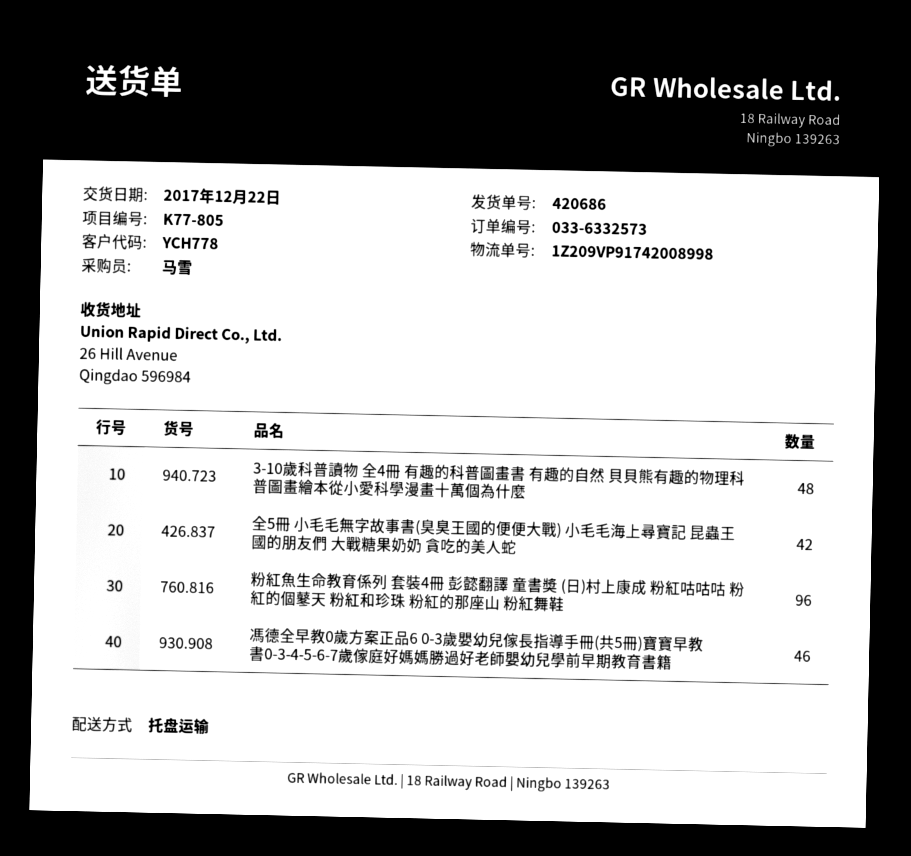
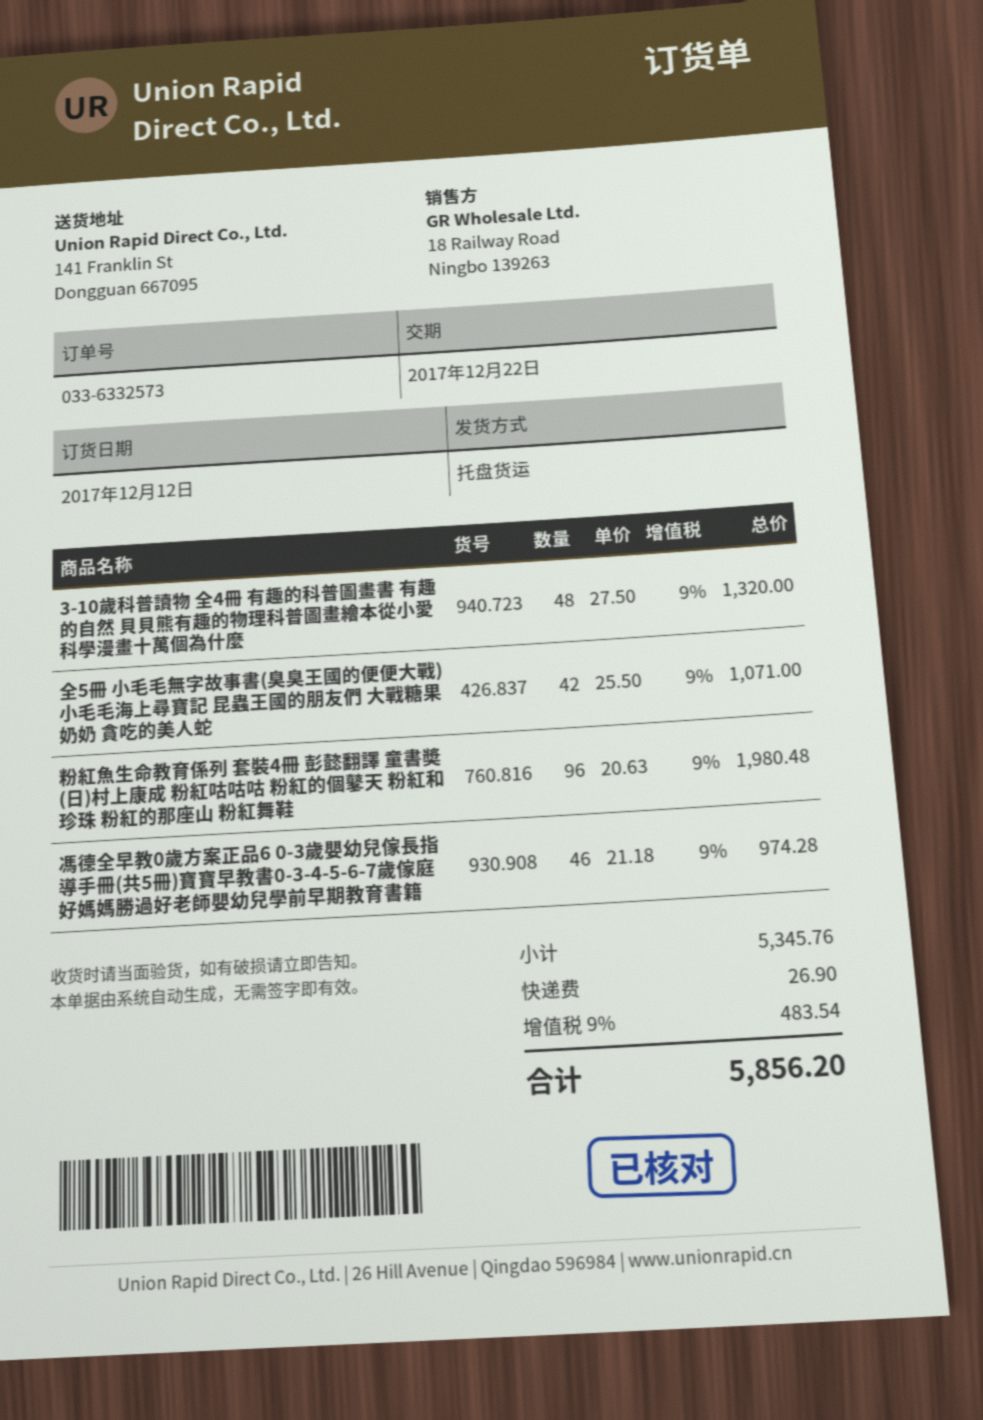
ship to: 26 Hill Avenue, Qingdao 596984 -> 141 Franklin St, Dongguan 667095

